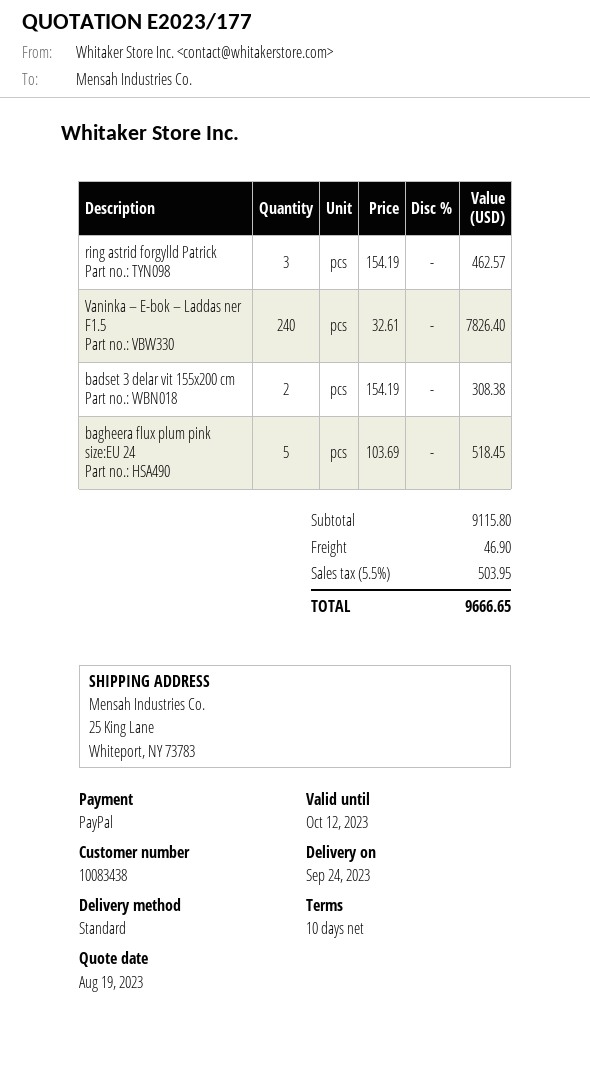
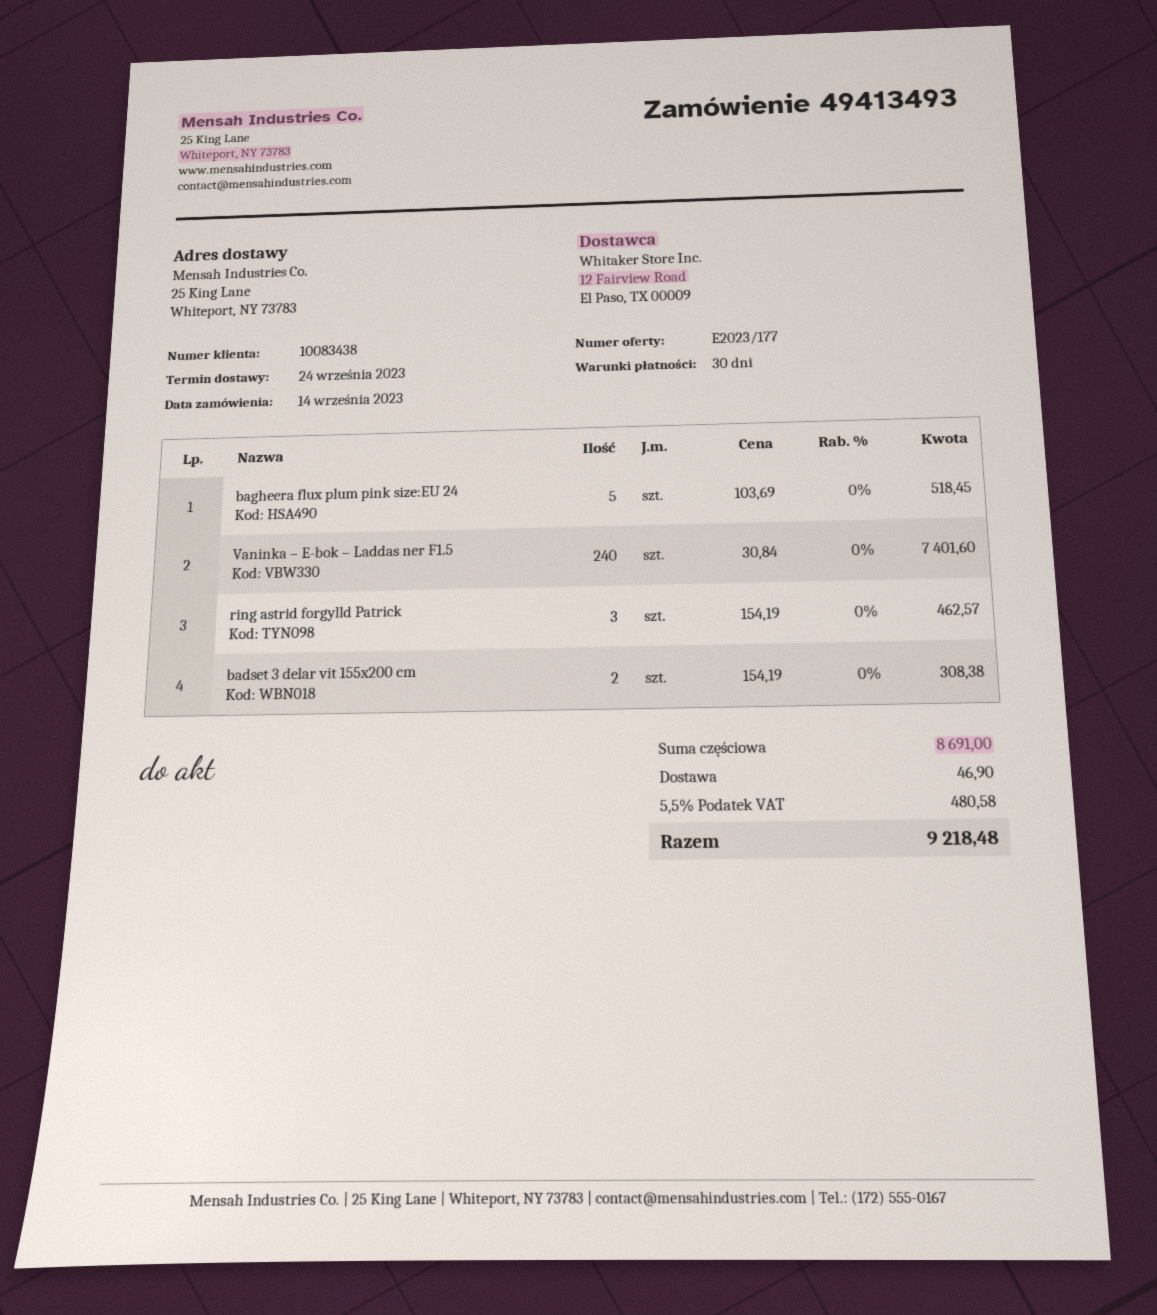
payment terms: 10 days -> 30 days
Vaninka – E-bok – Laddas ner F1.5: 240 x 32.61 = 7826.40 -> 240 x 30.84 = 7401.60
subtotal: 9115.80 -> 8691.00
tax: 5.5% = 503.95 -> 5.5% = 480.58
total: 9666.65 -> 9218.48

